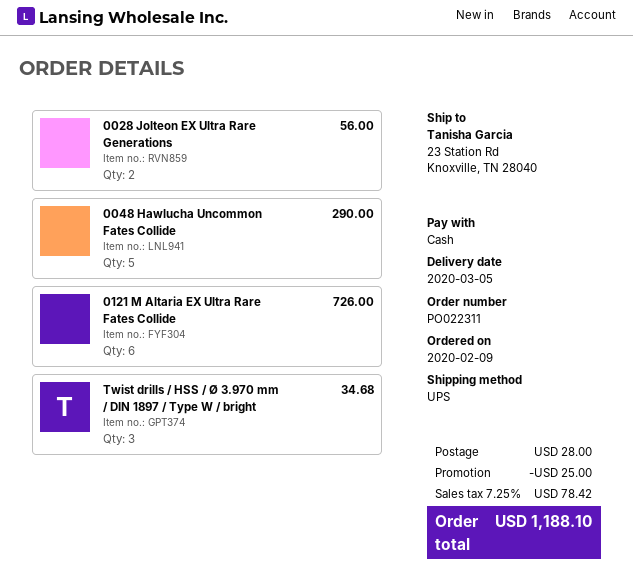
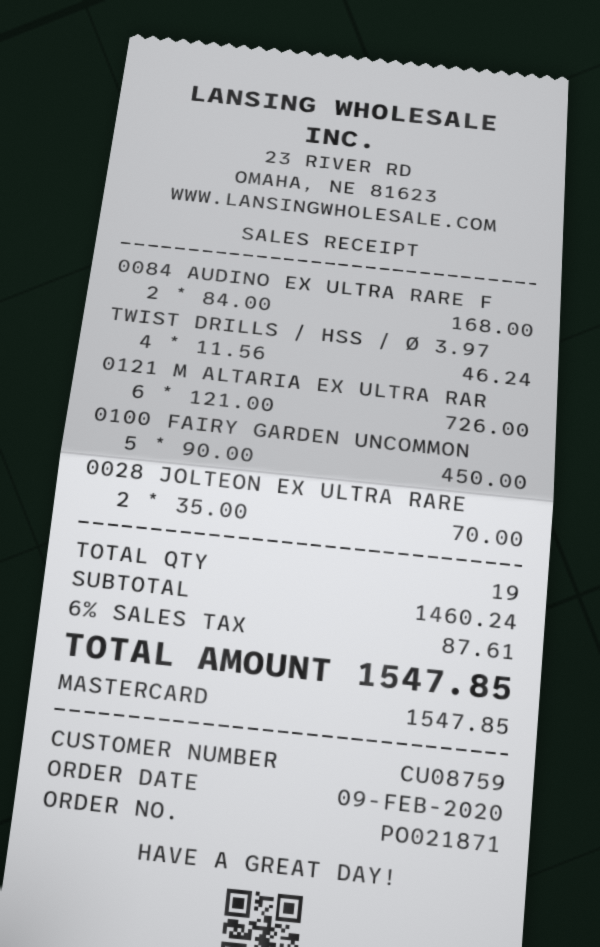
order number: PO022311 -> PO021871
payment method: cash -> Mastercard
0028 Jolteon EX Ultra Rare Generations: 2 for 56.00 -> 2 for 70.00
0048 Hawlucha Uncommon Fates Collide: 5 for 290.00 -> none
Twist drills / HSS / Ø 3.970 mm / DIN 1897 / Type W / bright: 3 for 34.68 -> 4 for 46.24
0084 AUDINO EX ULTRA RARE F: none -> 2 for 168.00
0100 FAIRY GARDEN UNCOMMON: none -> 5 for 450.00
discount: 25.00 -> none
shipping: 28.00 -> none
tax: 7.25% = 78.42 -> 6% = 87.61
total: 1188.10 -> 1547.85

